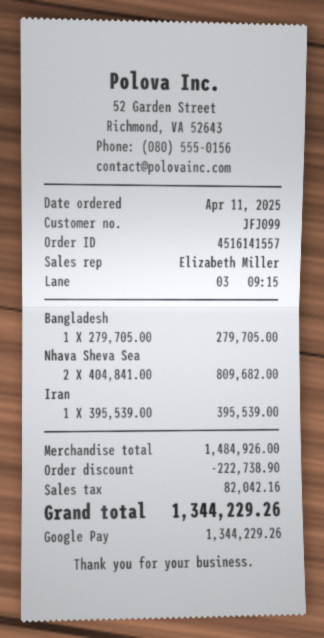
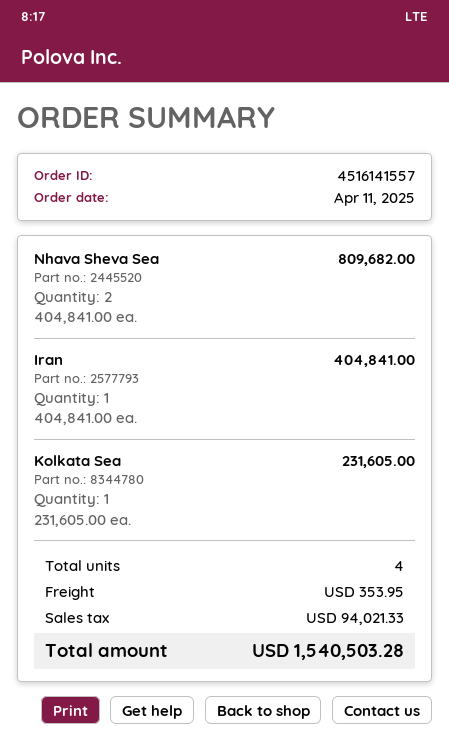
Bangladesh: 1 x 279705.00 = 279705.00 -> none
Iran: 1 x 395539.00 = 395539.00 -> 1 x 404841.00 = 404841.00
Kolkata Sea: none -> 1 x 231605.00 = 231605.00
discount: 222738.90 -> none
shipping: none -> 353.95
tax: 82042.16 -> 94021.33
total: 1344229.26 -> 1540503.28

